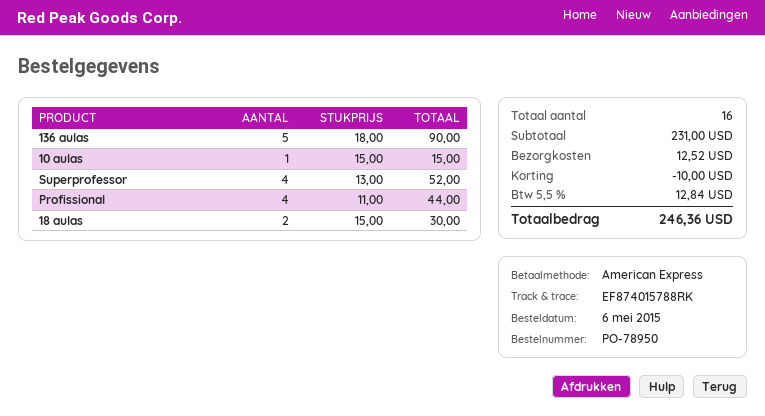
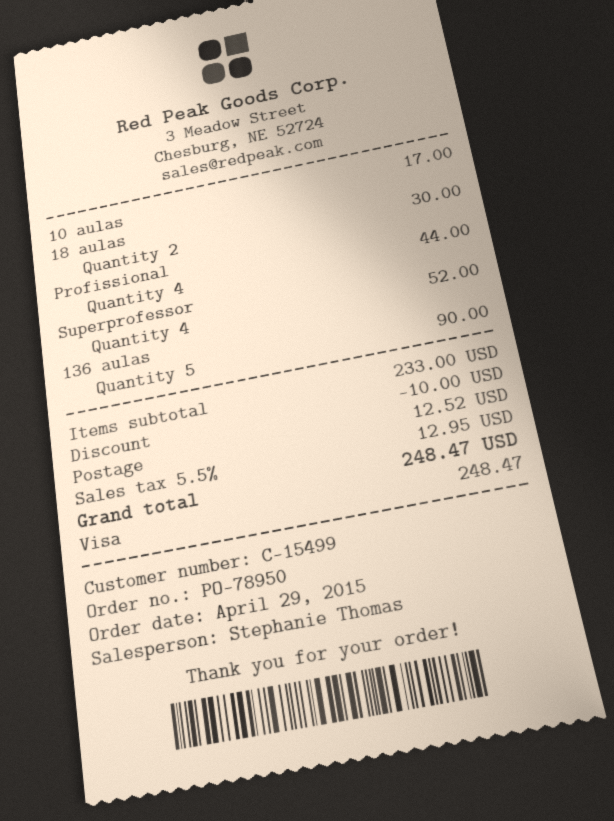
order date: 2015-05-06 -> 2015-04-29
payment method: American Express -> Visa
10 aulas: 1 for 15.00 -> 1 for 17.00
subtotal: 231.00 -> 233.00
tax: 5.5% = 12.84 -> 5.5% = 12.95
total: 246.36 -> 248.47

